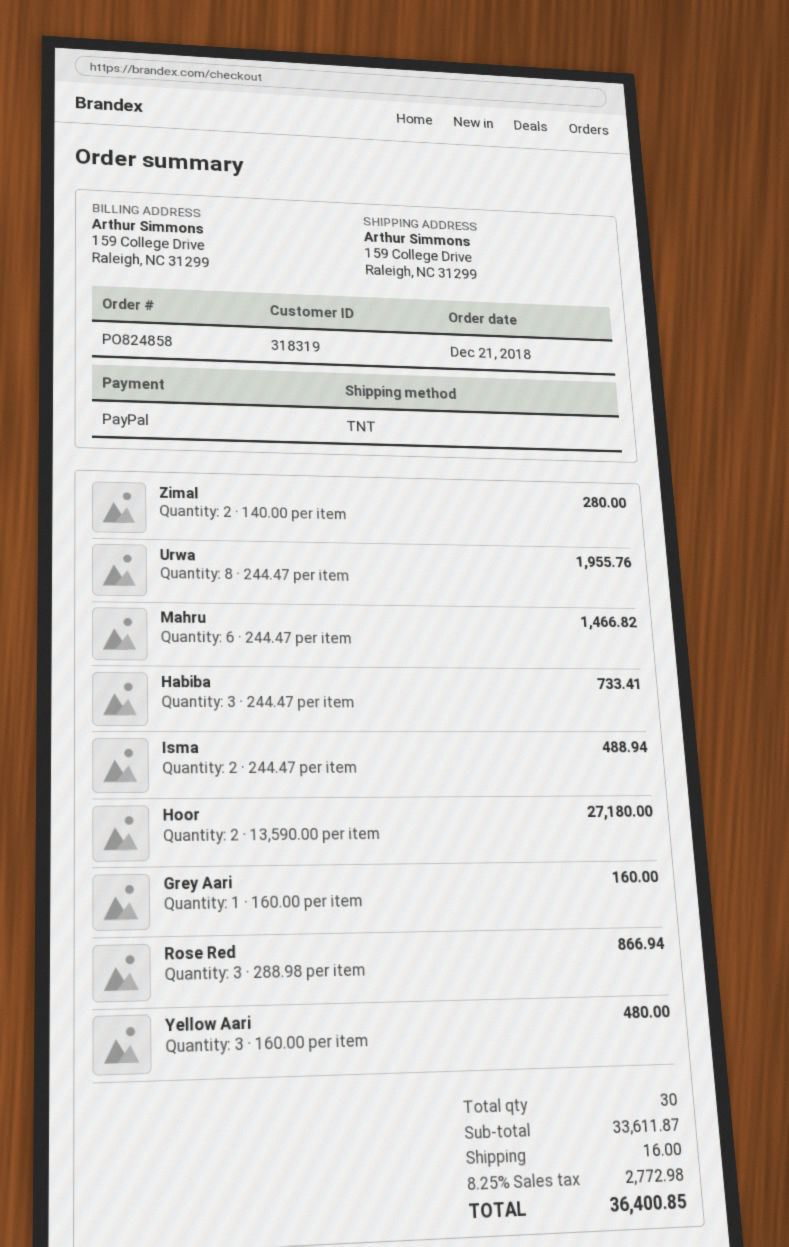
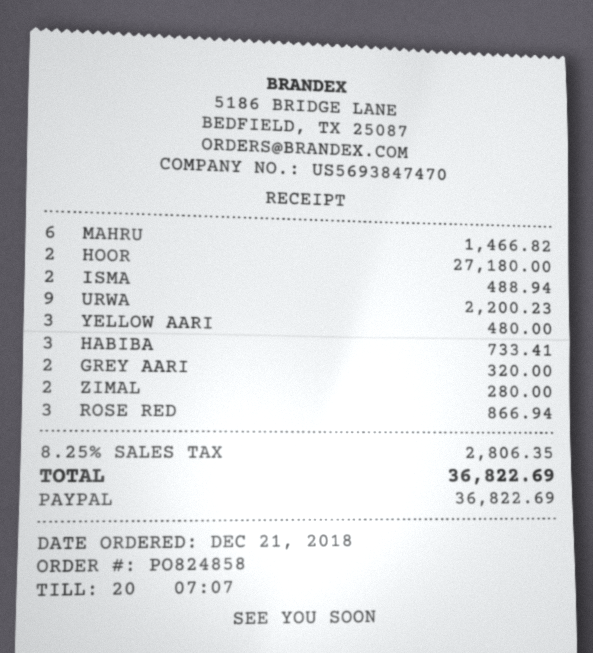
Urwa: 8 for 1955.76 -> 9 for 2200.23
Grey Aari: 1 for 160.00 -> 2 for 320.00
shipping: 16.00 -> none
tax: 8.25% = 2772.98 -> 8.25% = 2806.35
total: 36400.85 -> 36822.69

